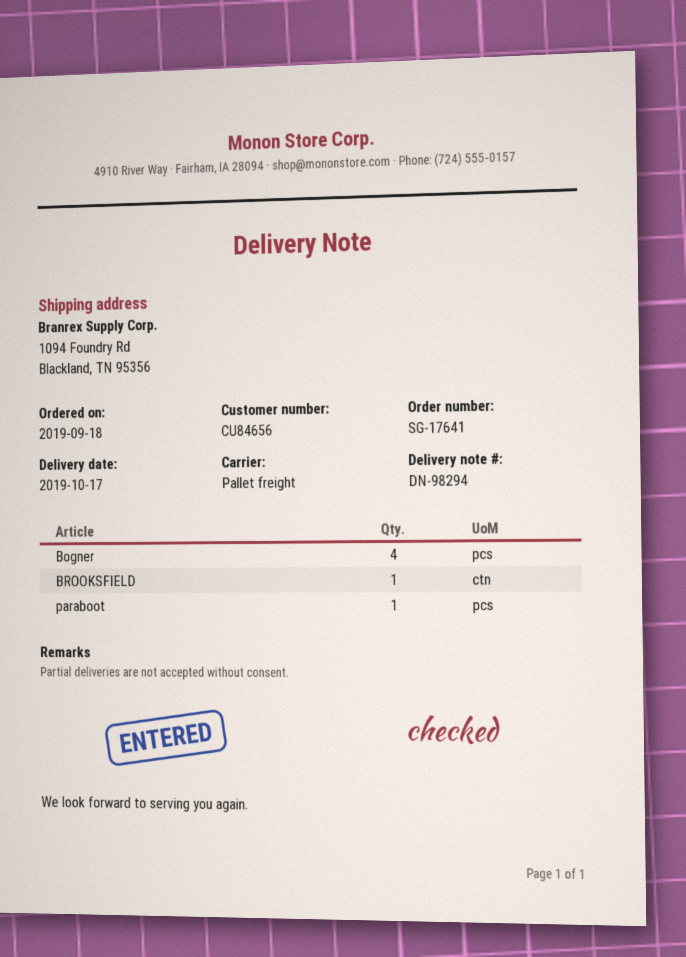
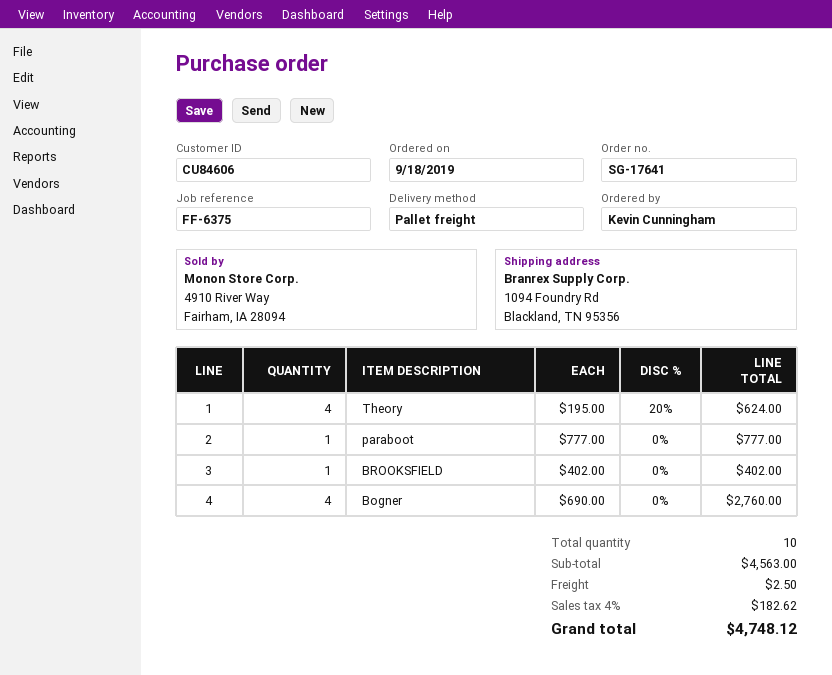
customer number: CU84656 -> CU84606
Theory: none -> 4

